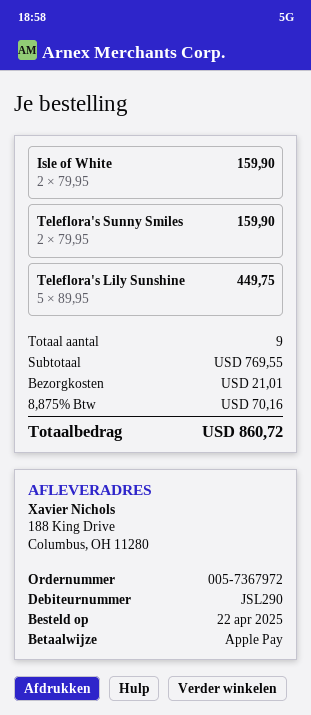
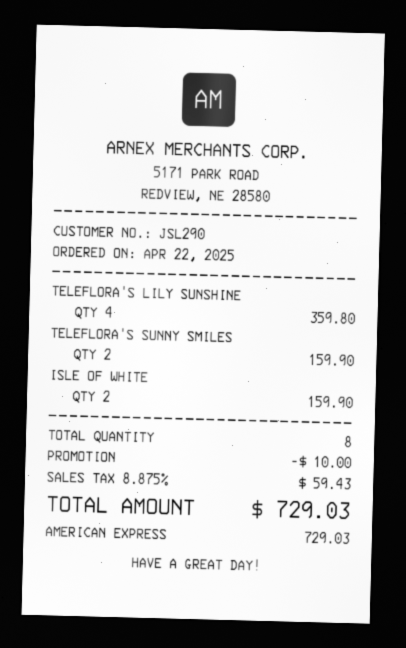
payment method: Apple Pay -> American Express
Teleflora's Lily Sunshine: 5 for 449.75 -> 4 for 359.80
total quantity: 9 -> 8
discount: none -> 10.00
shipping: 21.01 -> none
tax: 8.875% = 70.16 -> 8.875% = 59.43
total: 860.72 -> 729.03

